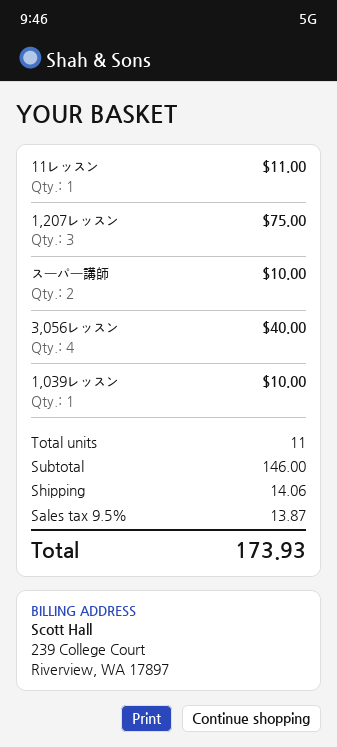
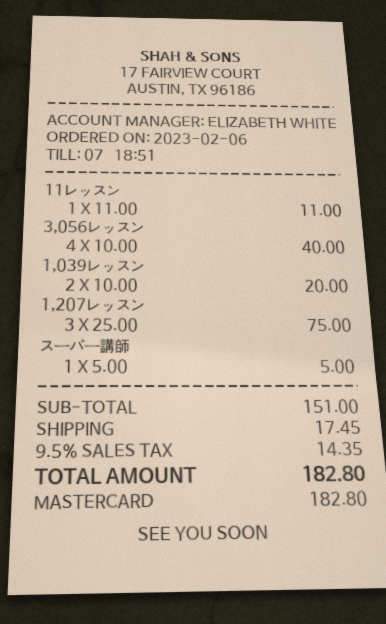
スーパー講師: 2 for 10.00 -> 1 for 5.00
1,039レッスン: 1 for 10.00 -> 2 for 20.00
subtotal: 146.00 -> 151.00
shipping: 14.06 -> 17.45
tax: 9.5% = 13.87 -> 9.5% = 14.35
total: 173.93 -> 182.80

